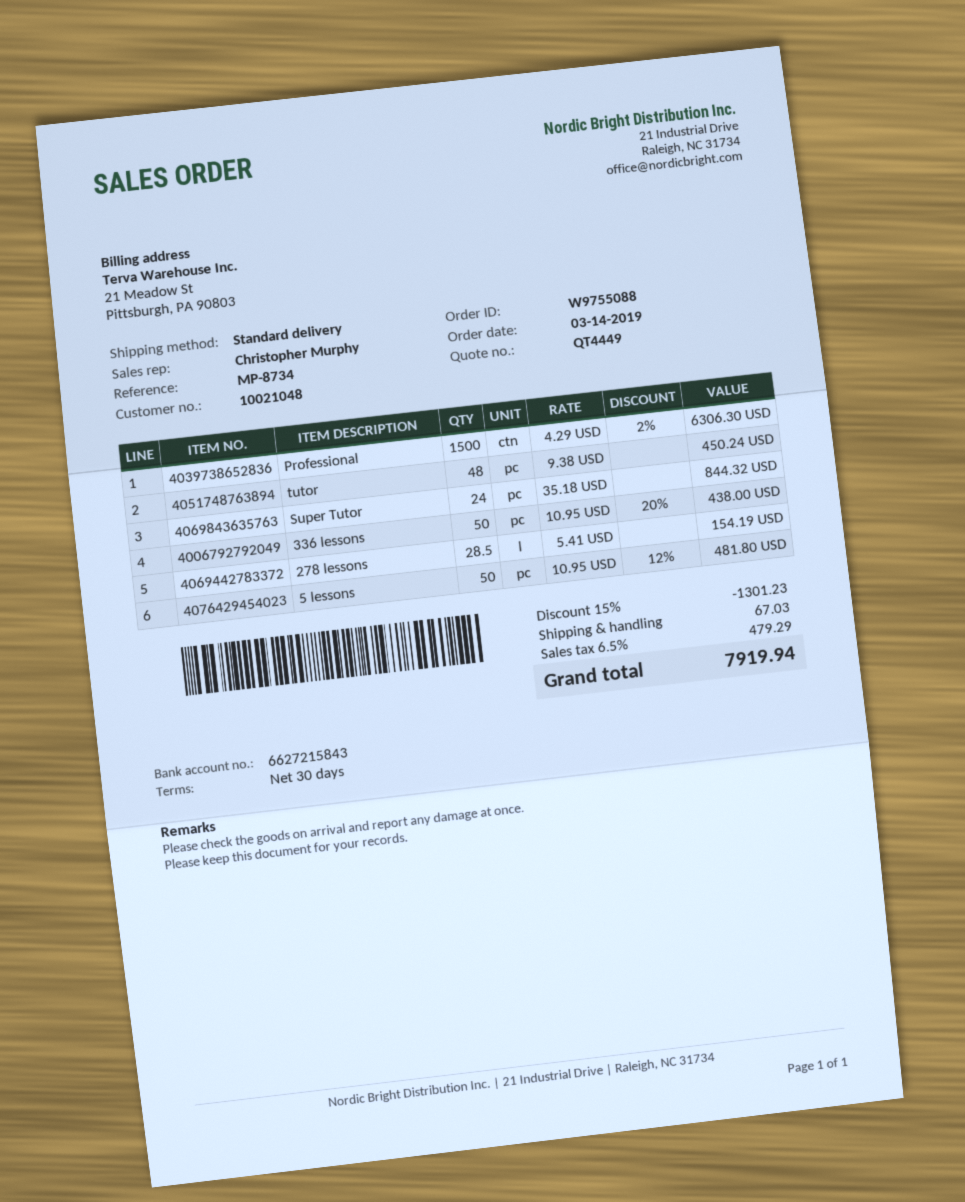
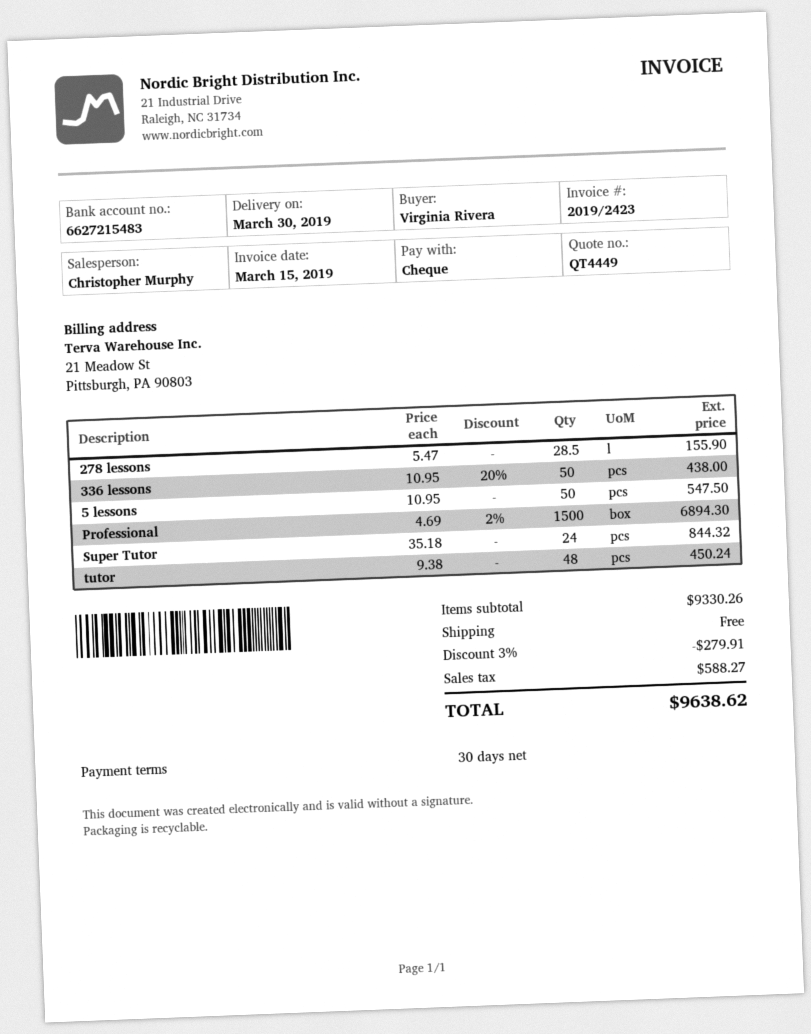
bank account: 6627215843 -> 6627215483
Professional: 1500 x 4.29 - 2% = 6306.30 -> 1500 x 4.69 - 2% = 6894.30
278 lessons: 28.5 x 5.41 = 154.19 -> 28.5 x 5.47 = 155.90
5 lessons: 50 x 10.95 - 12% = 481.80 -> 50 x 10.95 = 547.50
discount: 15% = 1301.23 -> 3% = 279.91
shipping: 67.03 -> 0.00
tax: 479.29 -> 588.27
total: 7919.94 -> 9638.62

